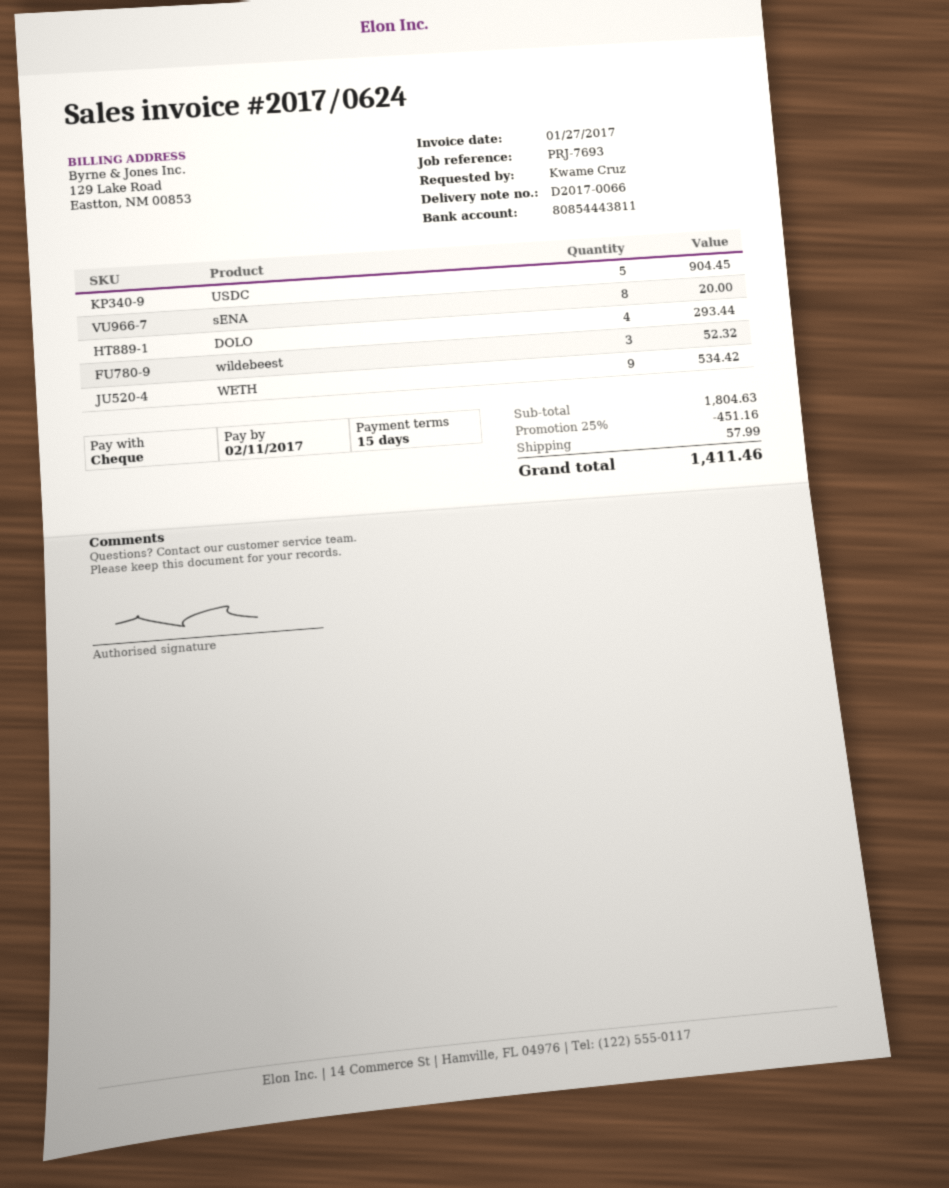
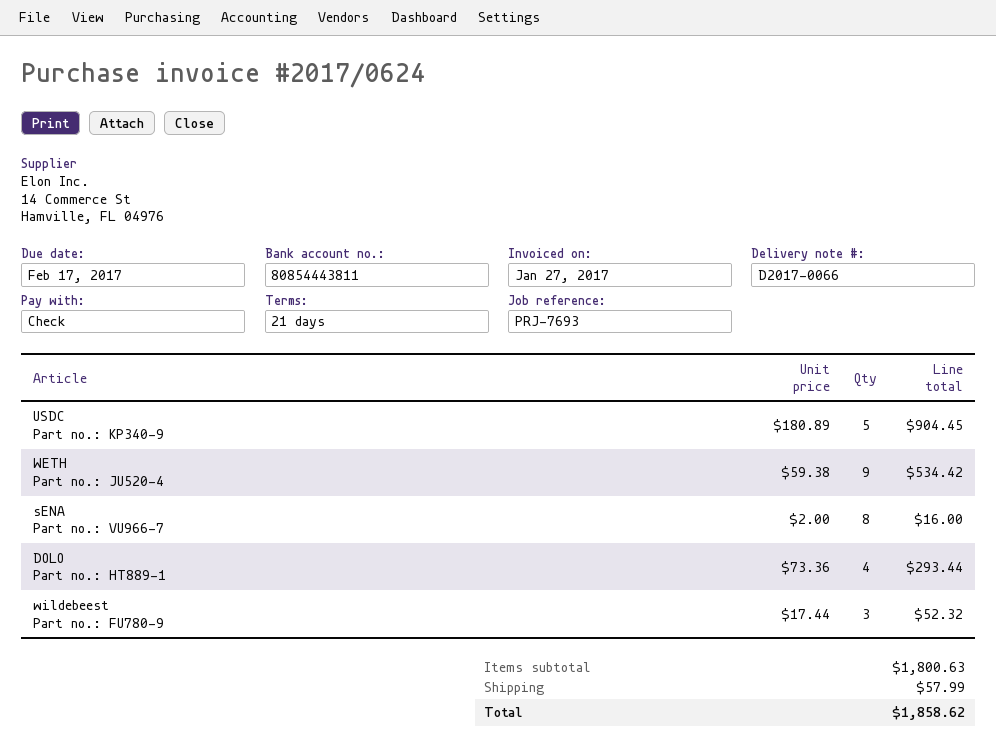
payment terms: 15 days -> 21 days
due date: 2017-02-11 -> 2017-02-17
sENA: 8 for 20.00 -> 8 for 16.00
subtotal: 1804.63 -> 1800.63
discount: 25% = 451.16 -> none
total: 1411.46 -> 1858.62

